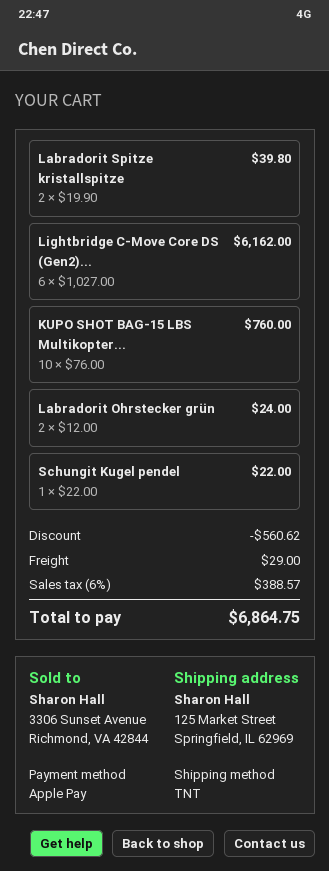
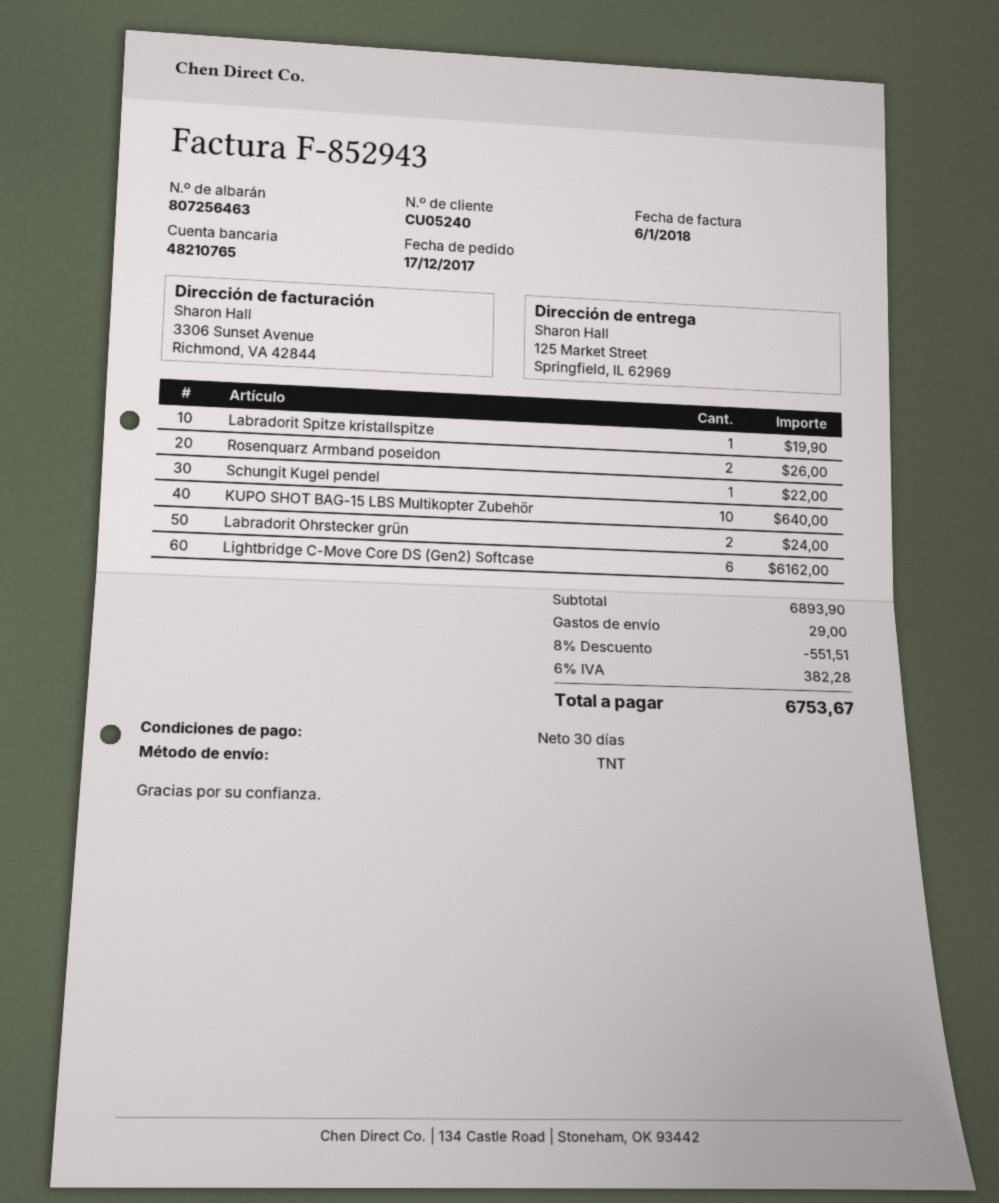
Labradorit Spitze kristallspitze: 2 for 39.80 -> 1 for 19.90
KUPO SHOT BAG-15 LBS Multikopter...: 10 for 760.00 -> 10 for 640.00
Rosenquarz Armband poseidon: none -> 2 for 26.00
discount: 560.62 -> 551.51
tax: 6% = 388.57 -> 6% = 382.28
total: 6864.75 -> 6753.67

